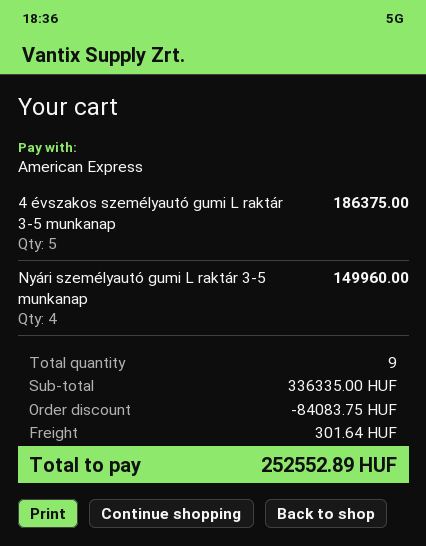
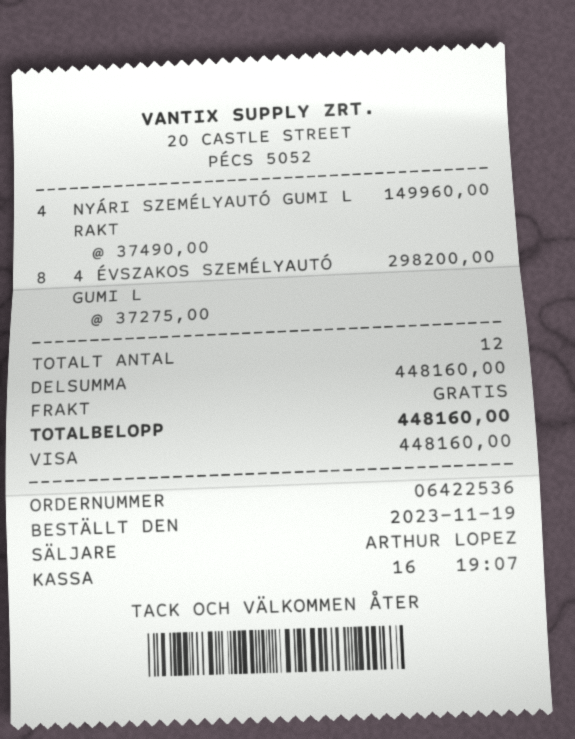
payment method: American Express -> Visa
4 évszakos személyautó gumi L raktár 3-5 munkanap: 5 for 186375.00 -> 8 for 298200.00
total quantity: 9 -> 12
subtotal: 336335.00 -> 448160.00
discount: 84083.75 -> none
shipping: 301.64 -> 0.00
total: 252552.89 -> 448160.00

